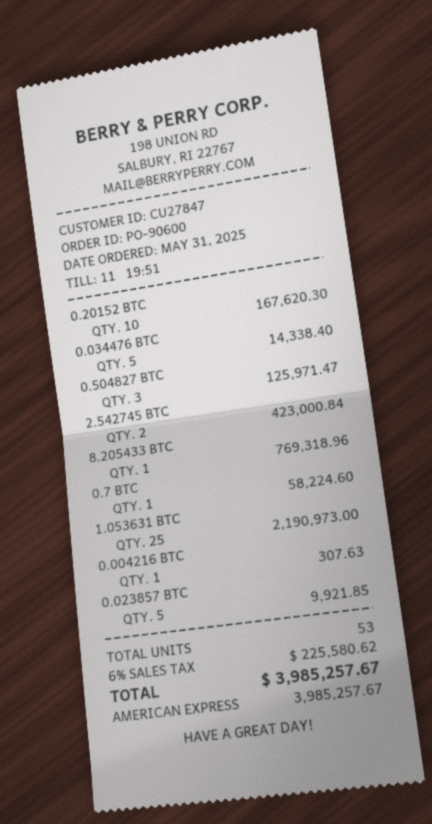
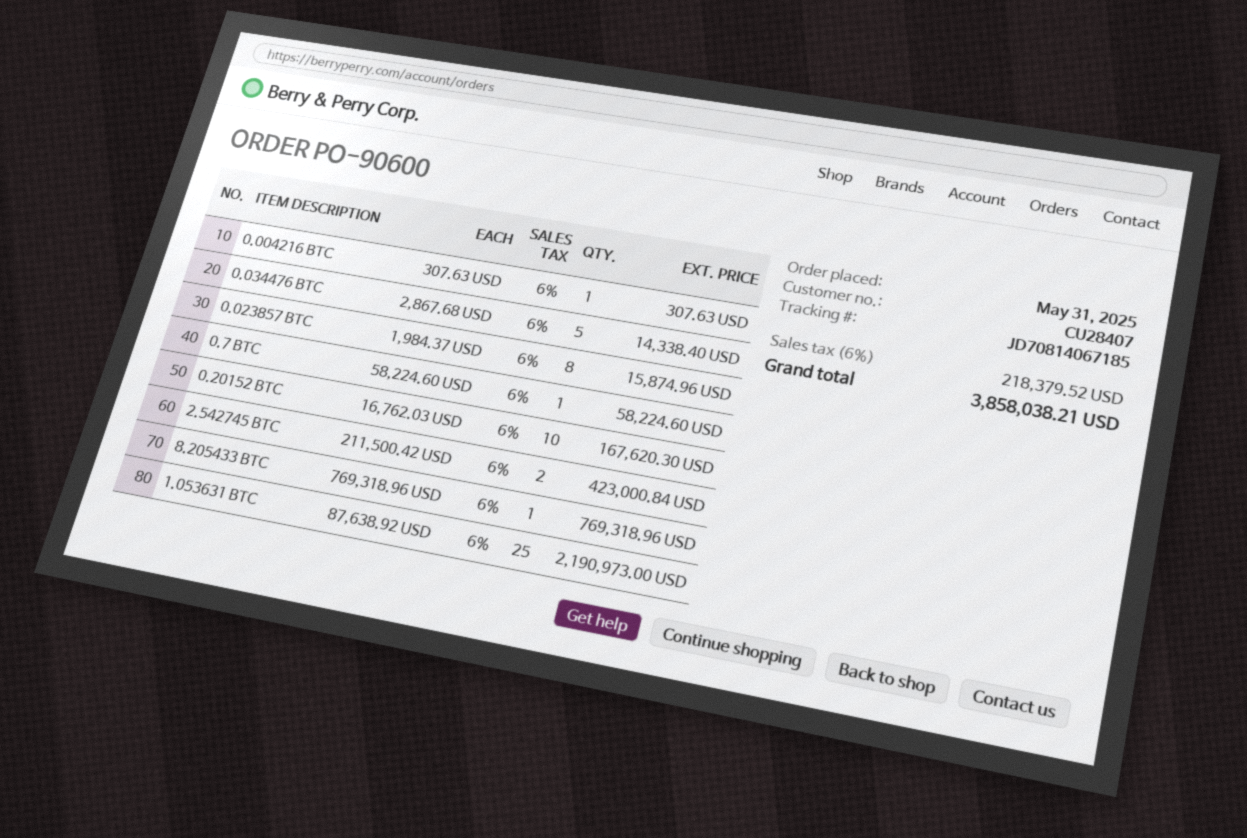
customer number: CU27847 -> CU28407
0.504827 BTC: 3 for 125971.47 -> none
0.023857 BTC: 5 for 9921.85 -> 8 for 15874.96
tax: 6% = 225580.62 -> 6% = 218379.52
total: 3985257.67 -> 3858038.21

